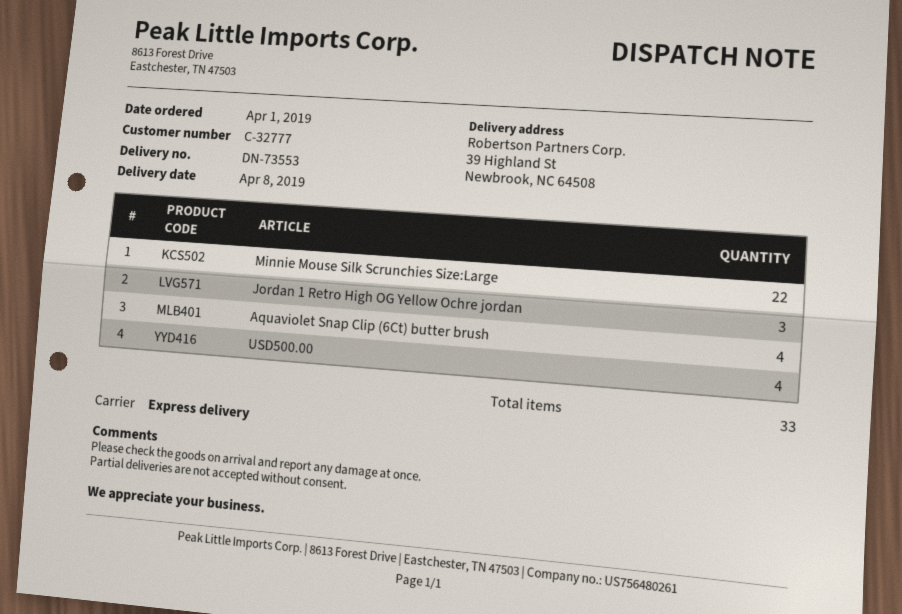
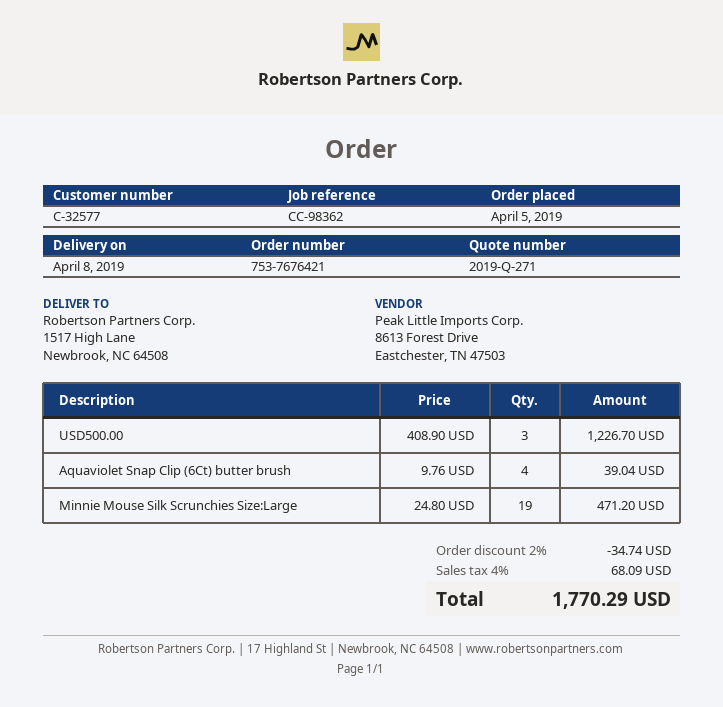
order date: 2019-04-01 -> 2019-04-05
customer number: C-32777 -> C-32577
ship to: 39 Highland St, Newbrook, NC 64508 -> 1517 High Lane, Newbrook, NC 64508
Minnie Mouse Silk Scrunchies Size:Large: 22 -> 19
Jordan 1 Retro High OG Yellow Ochre jordan: 3 -> none
USD500.00: 4 -> 3

